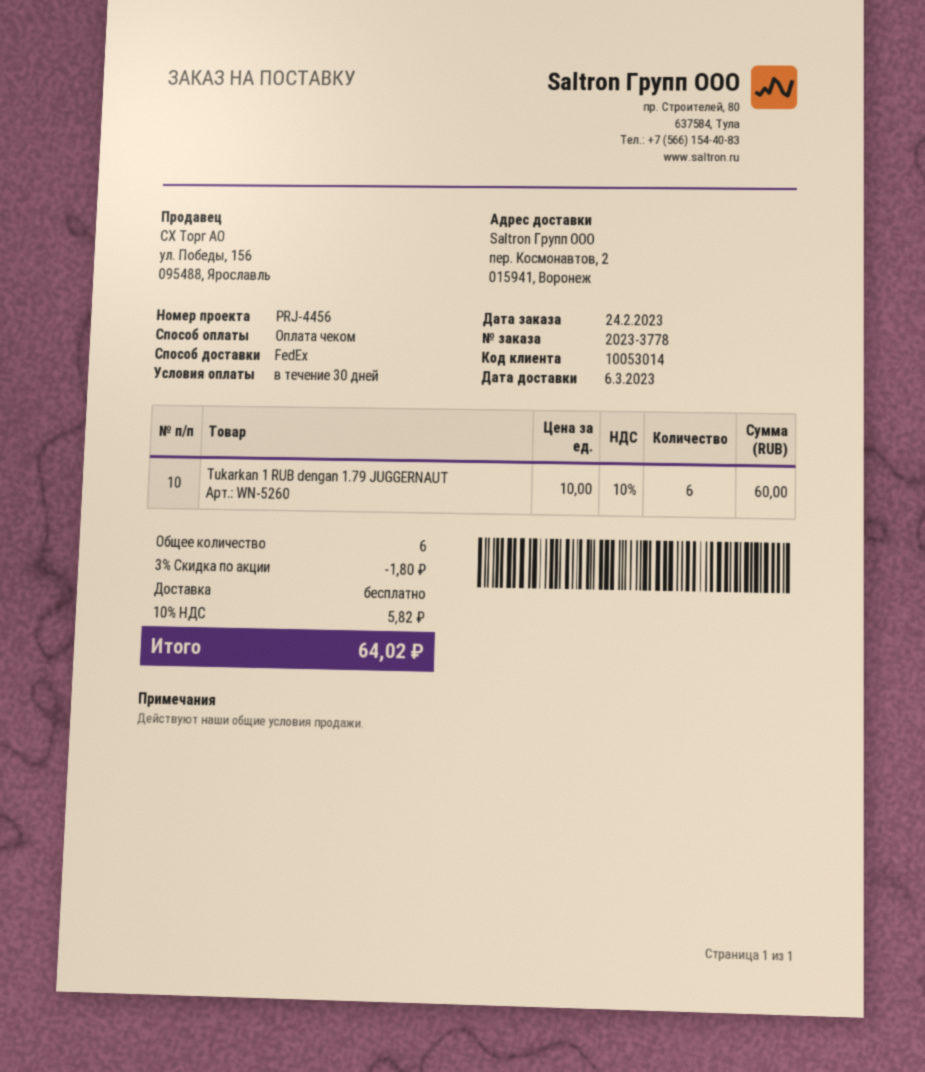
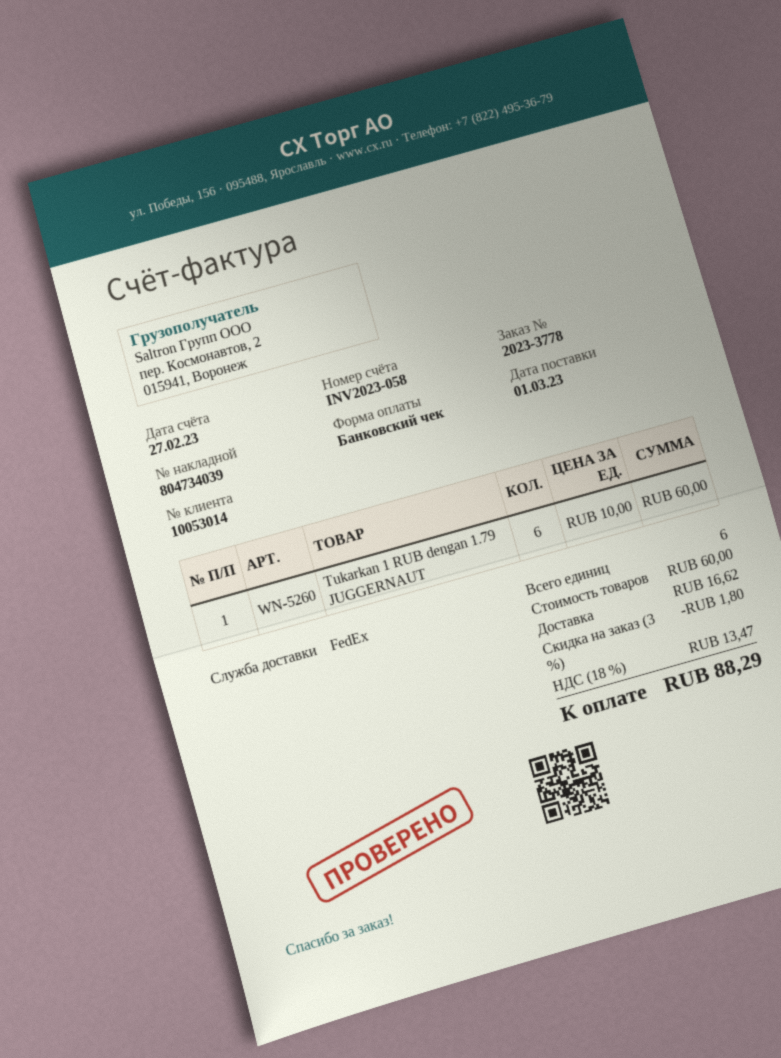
delivery date: 2023-03-06 -> 2023-03-01
shipping: 0.00 -> 16.62
tax: 10% = 5.82 -> 18% = 13.47
total: 64.02 -> 88.29

